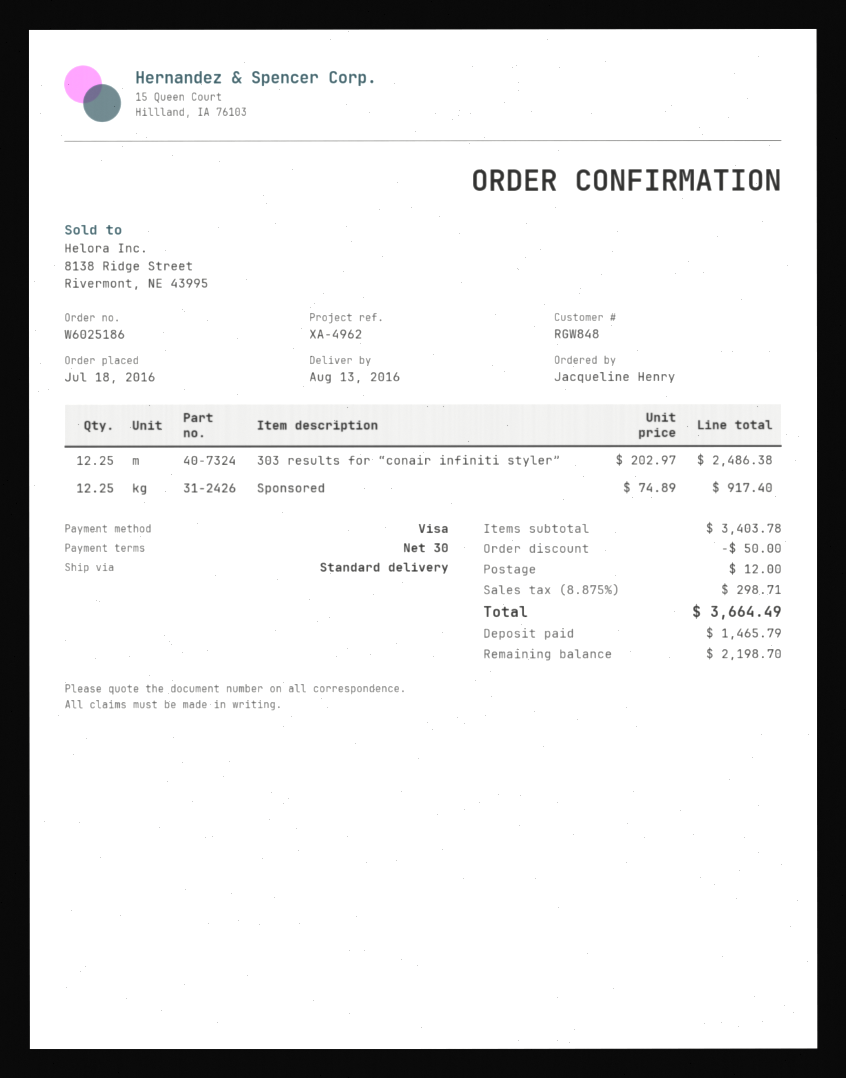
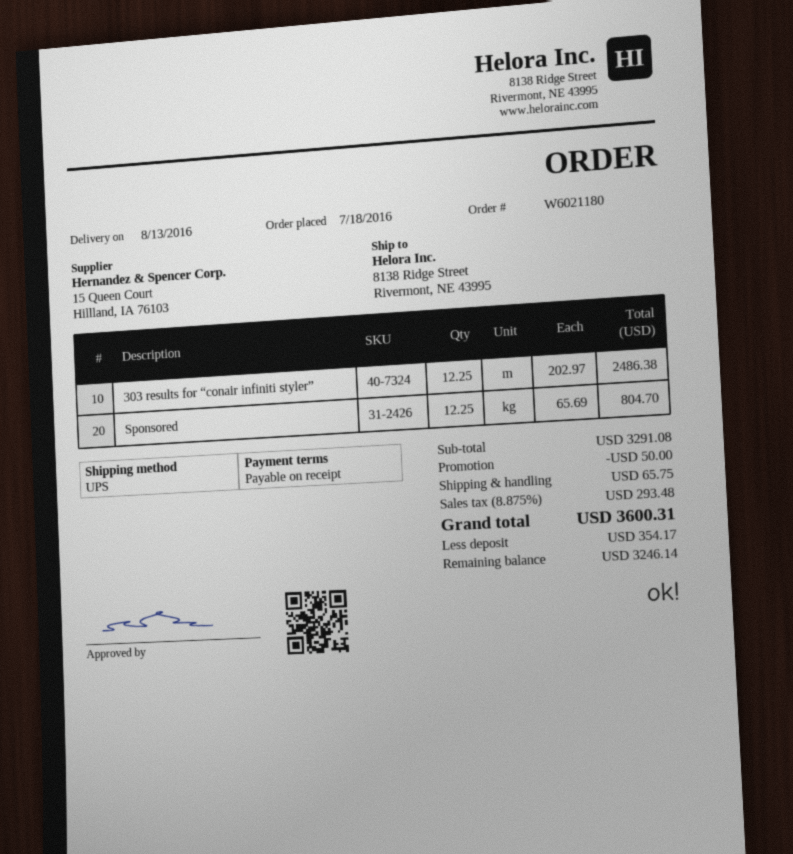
order number: W6025186 -> W6021180
payment terms: 30 days -> on receipt
shipping method: standard -> UPS
Sponsored: 12.25 x 74.89 = 917.40 -> 12.25 x 65.69 = 804.70
subtotal: 3403.78 -> 3291.08
shipping: 12.00 -> 65.75
tax: 8.875% = 298.71 -> 8.875% = 293.48
total: 3664.49 -> 3600.31
deposit: 1465.79 -> 354.17
balance: 2198.70 -> 3246.14

